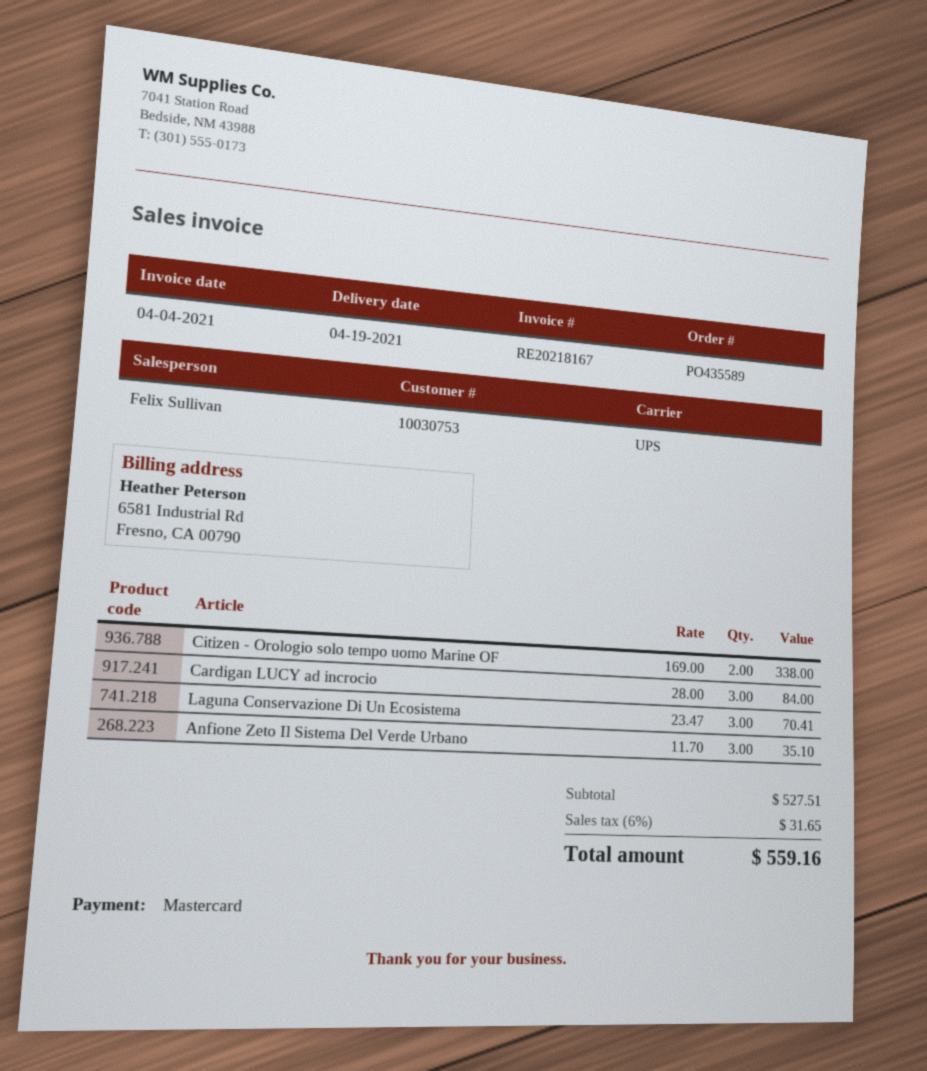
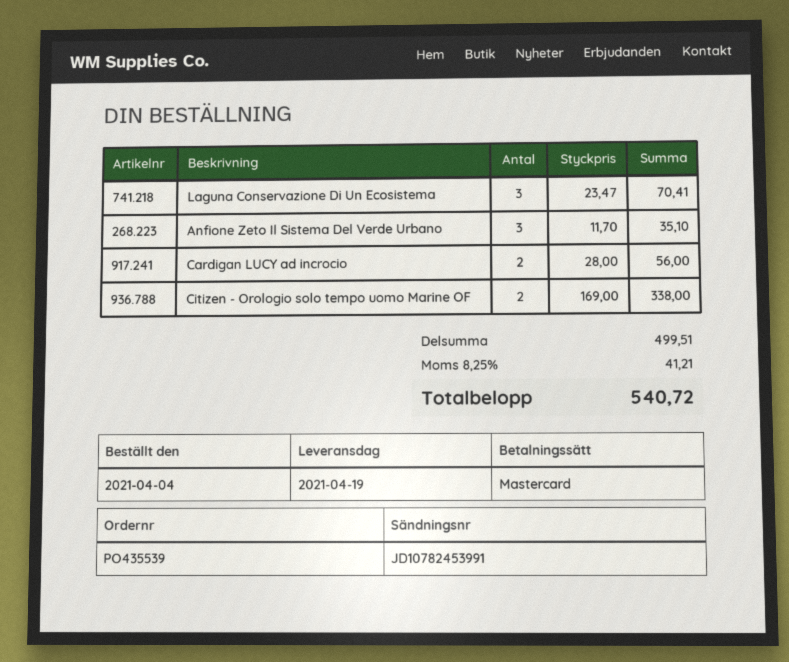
order number: PO435589 -> PO435539
Cardigan LUCY ad incrocio: 3 x 28.00 = 84.00 -> 2 x 28.00 = 56.00
subtotal: 527.51 -> 499.51
tax: 6% = 31.65 -> 8.25% = 41.21
total: 559.16 -> 540.72

